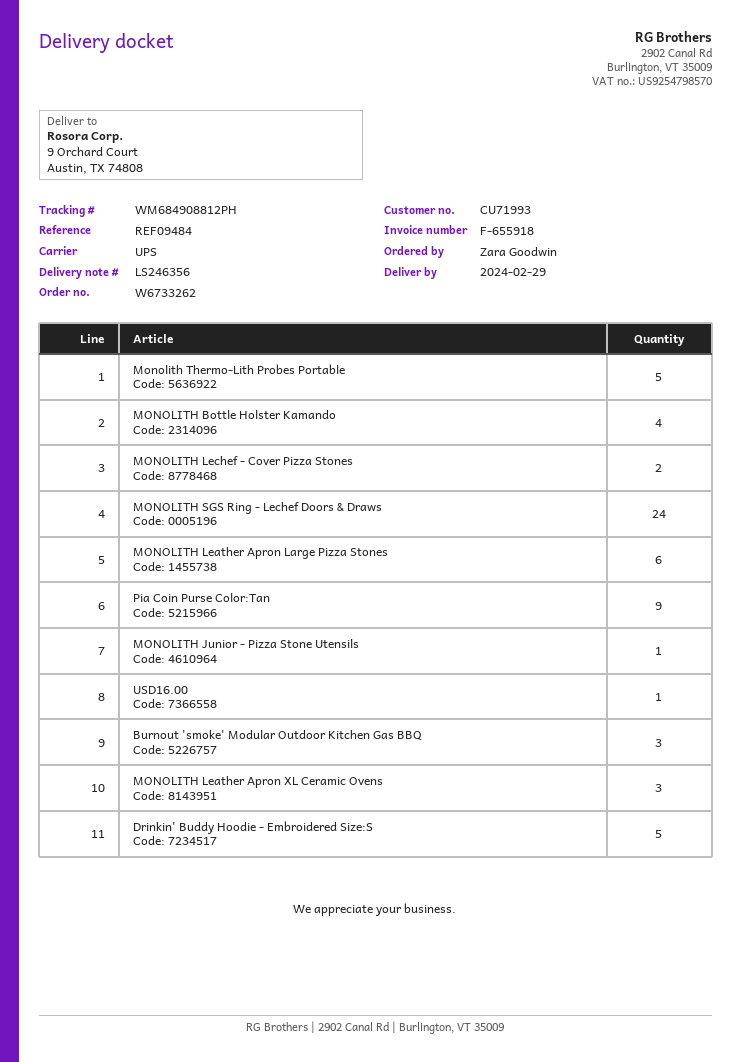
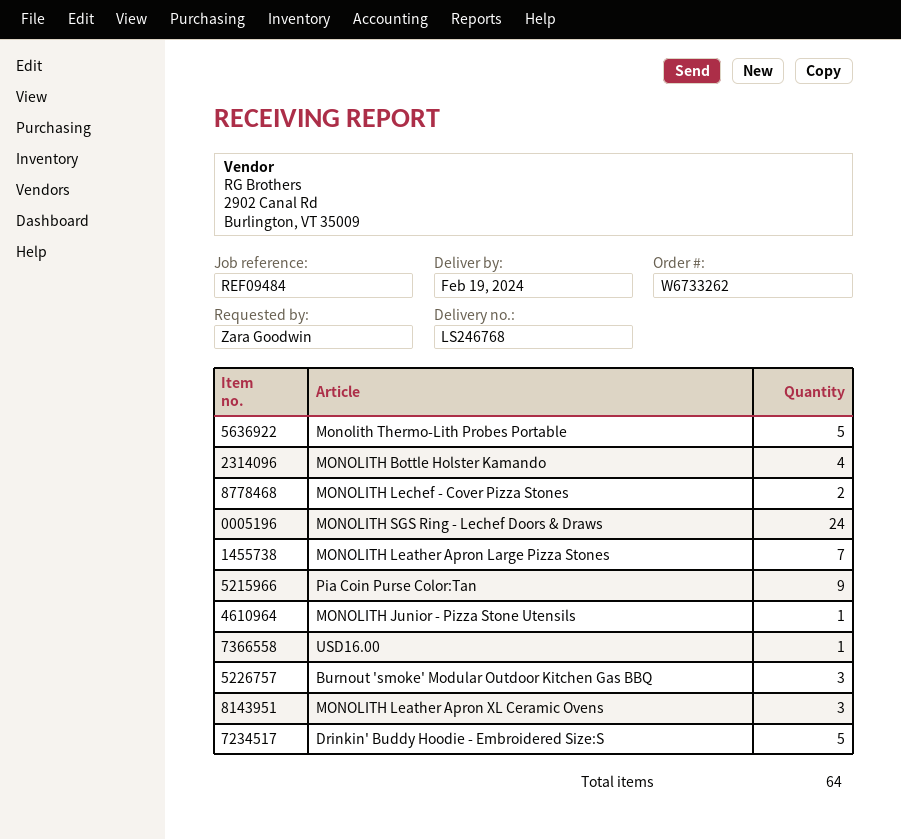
delivery note number: LS246356 -> LS246768
delivery date: 2024-02-29 -> 2024-02-19
MONOLITH Leather Apron Large Pizza Stones: 6 -> 7

